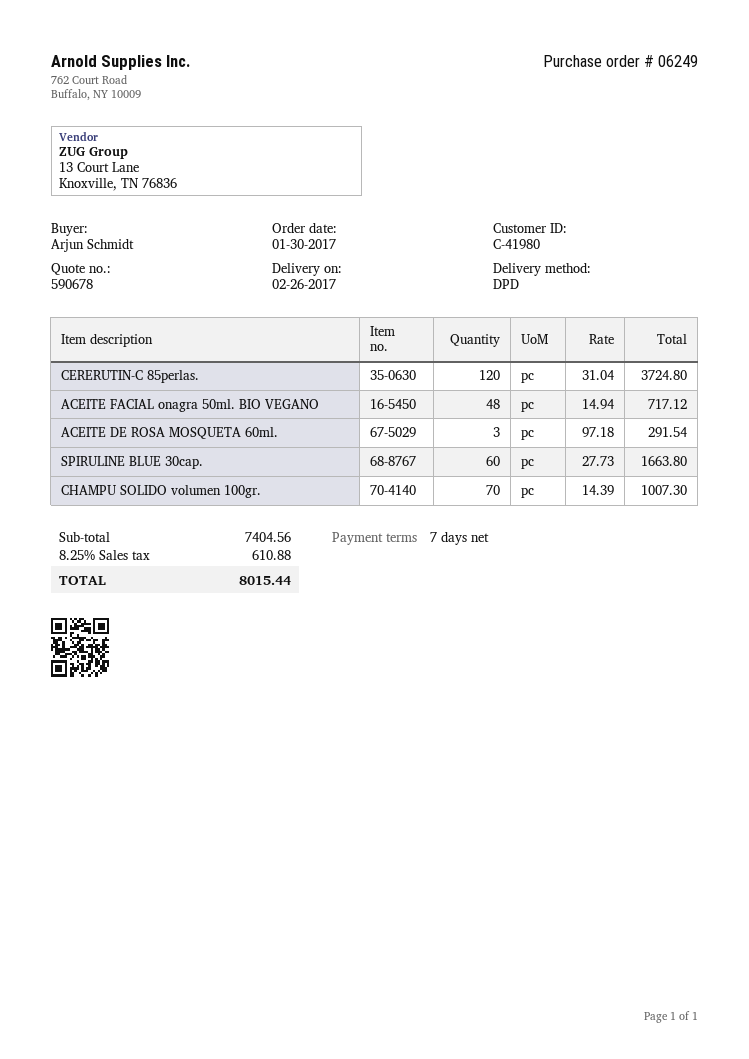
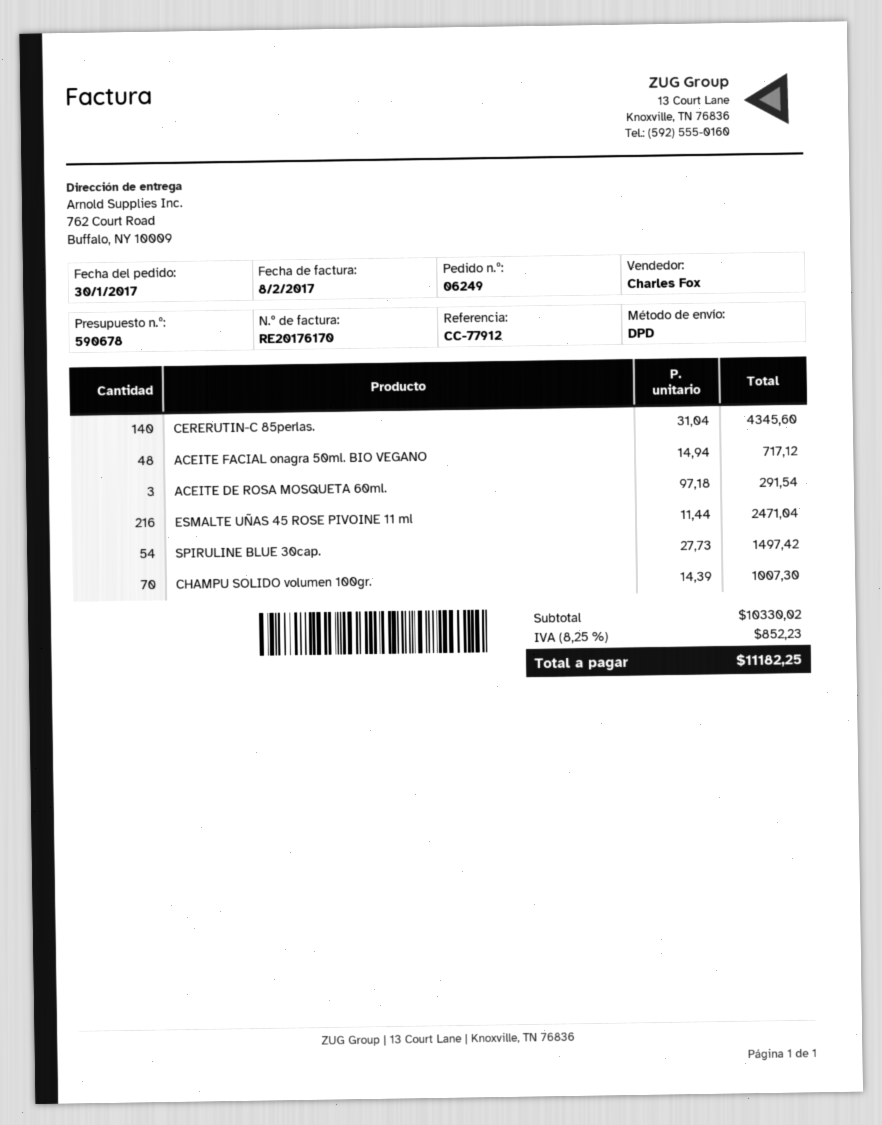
CERERUTIN-C 85perlas.: 120 x 31.04 = 3724.80 -> 140 x 31.04 = 4345.60
SPIRULINE BLUE 30cap.: 60 x 27.73 = 1663.80 -> 54 x 27.73 = 1497.42
ESMALTE UÑAS 45 ROSE PIVOINE 11 ml: none -> 216 x 11.44 = 2471.04
subtotal: 7404.56 -> 10330.02
tax: 8.25% = 610.88 -> 8.25% = 852.23
total: 8015.44 -> 11182.25

